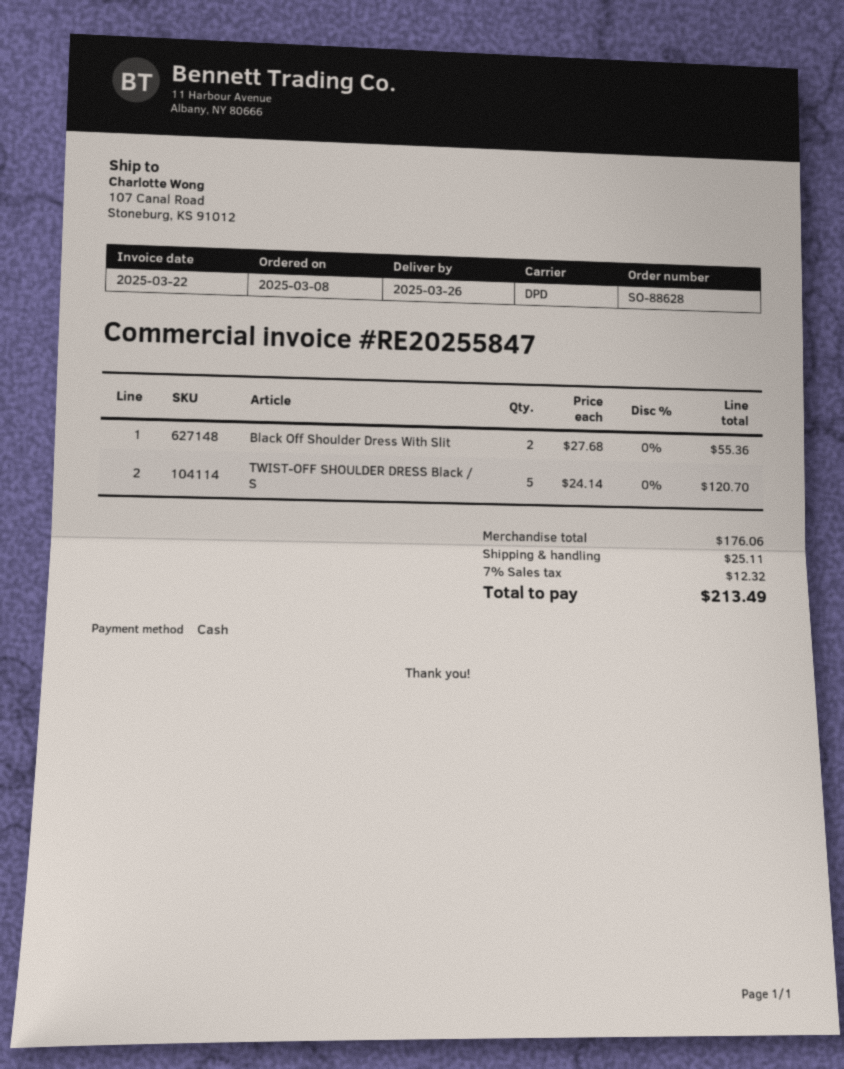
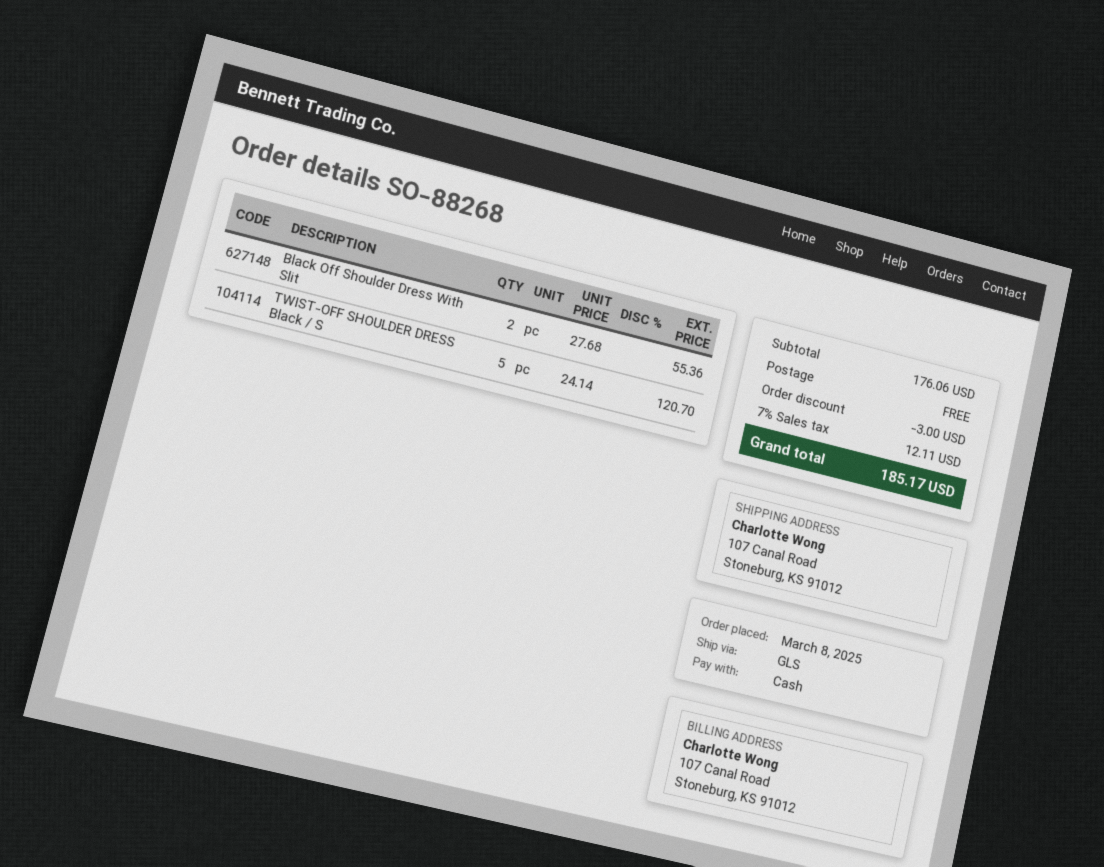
order number: SO-88628 -> SO-88268
shipping method: DPD -> GLS
discount: none -> 3.00
shipping: 25.11 -> 0.00
tax: 7% = 12.32 -> 7% = 12.11
total: 213.49 -> 185.17

